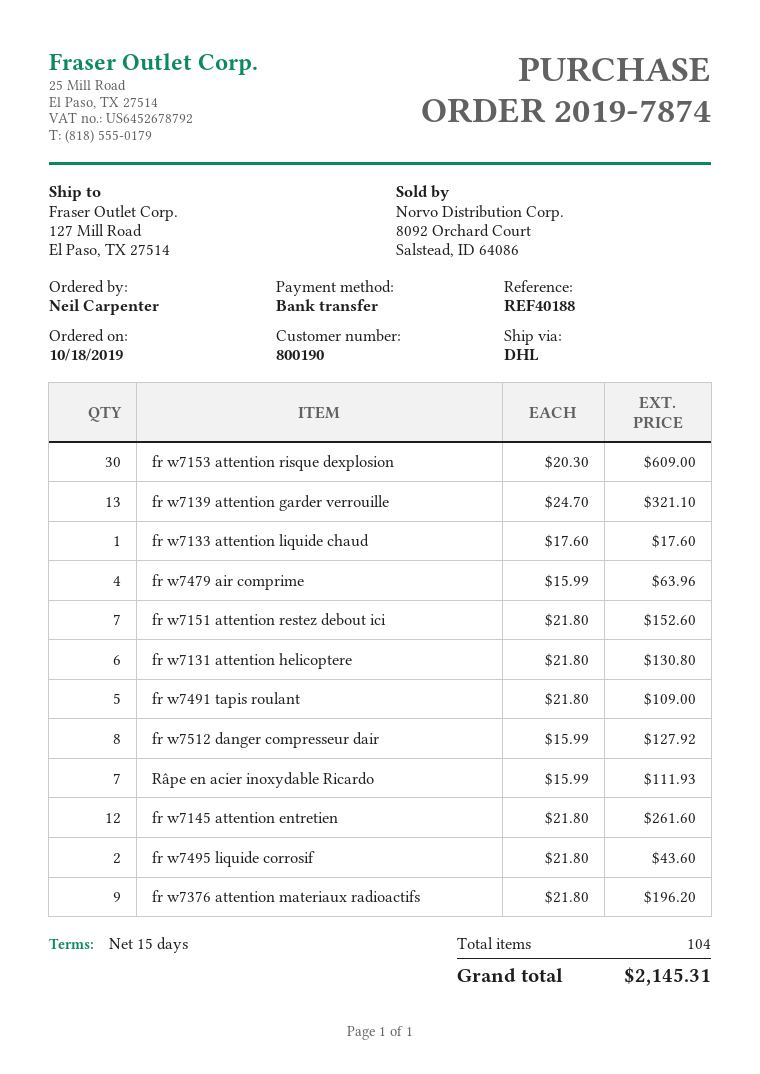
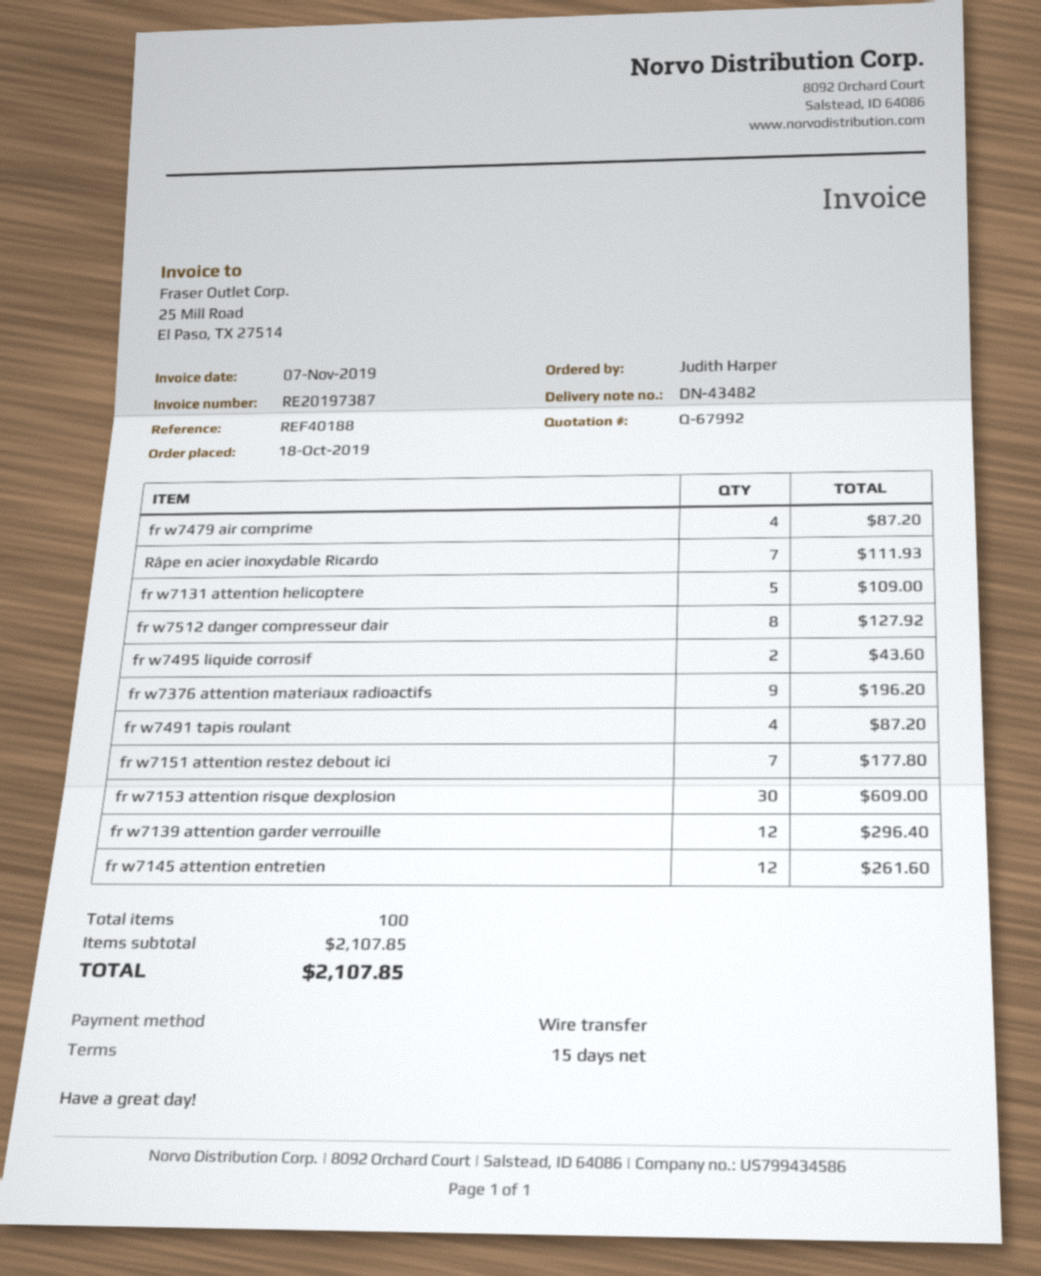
ordered by: Neil Carpenter -> Judith Harper
fr w7139 attention garder verrouille: 13 for 321.10 -> 12 for 296.40
fr w7133 attention liquide chaud: 1 for 17.60 -> none
fr w7479 air comprime: 4 for 63.96 -> 4 for 87.20
fr w7151 attention restez debout ici: 7 for 152.60 -> 7 for 177.80
fr w7131 attention helicoptere: 6 for 130.80 -> 5 for 109.00
fr w7491 tapis roulant: 5 for 109.00 -> 4 for 87.20
total quantity: 104 -> 100
total: 2145.31 -> 2107.85

